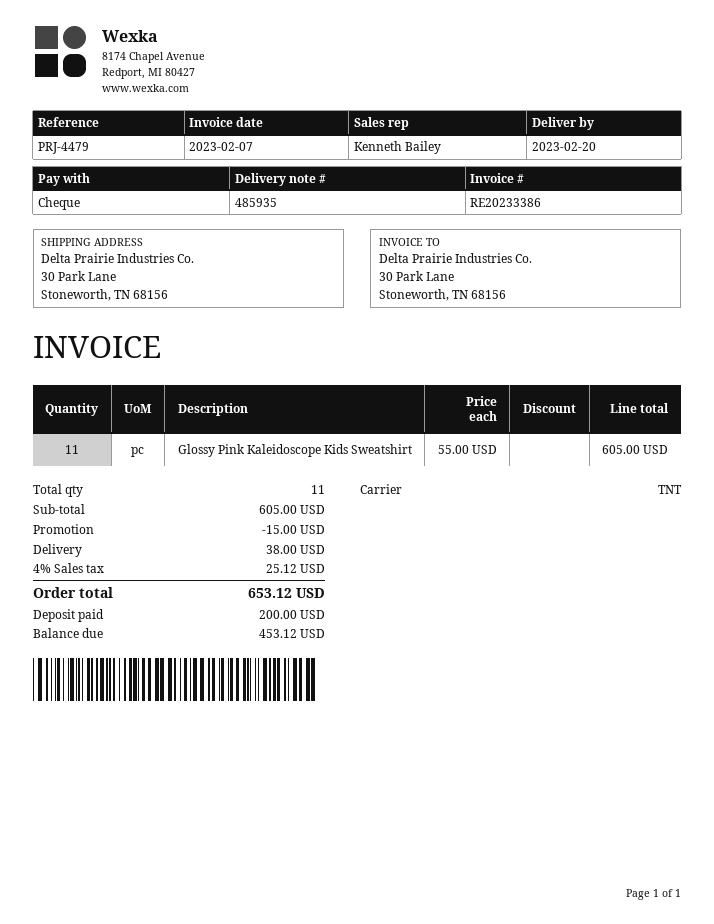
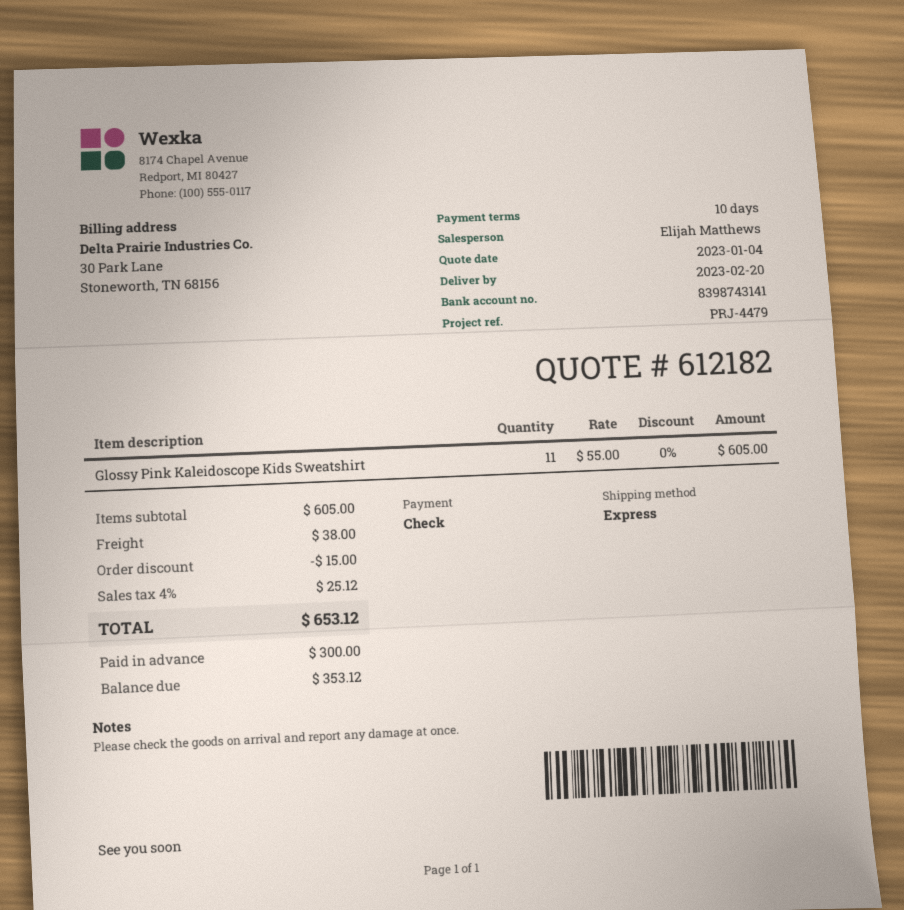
sales rep: Kenneth Bailey -> Elijah Matthews
shipping method: TNT -> express
deposit: 200.00 -> 300.00
balance: 453.12 -> 353.12

